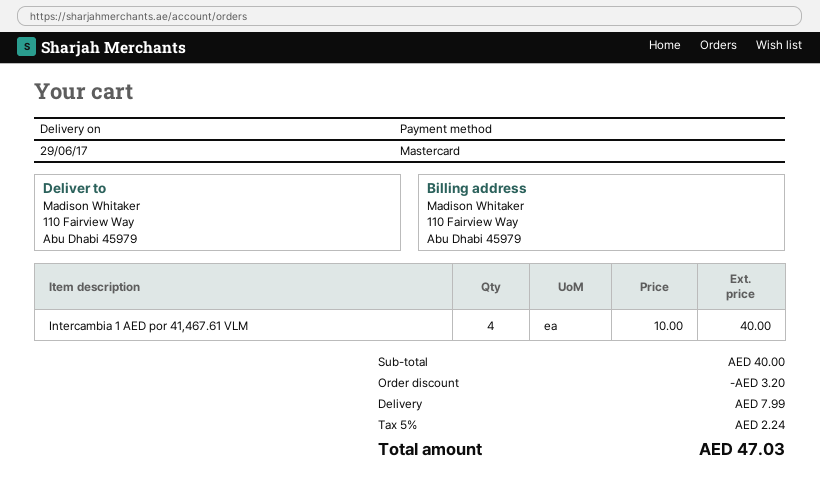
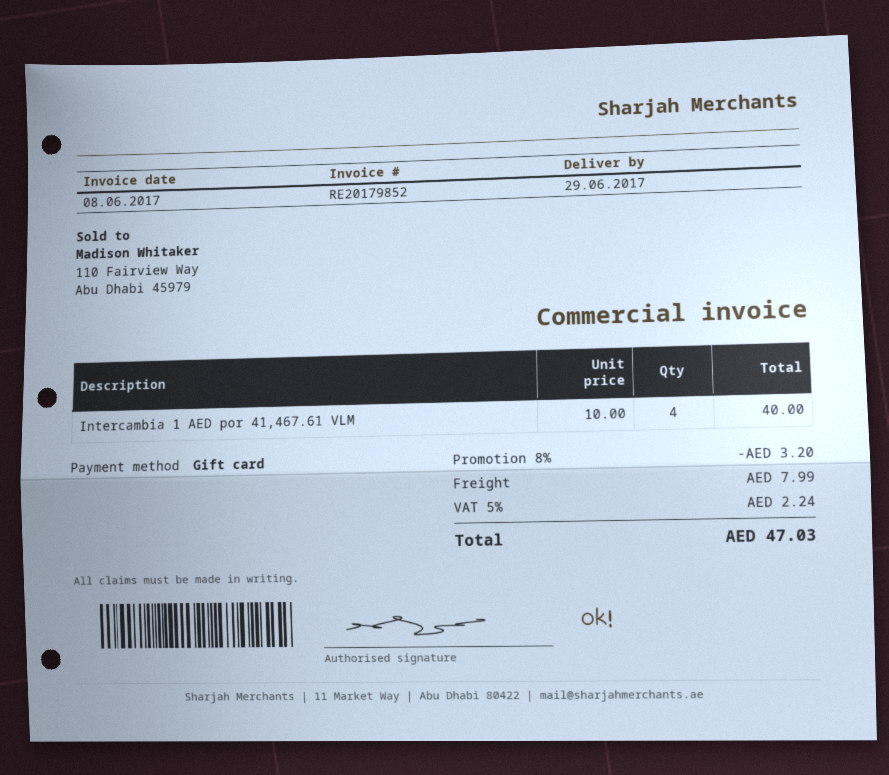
payment method: Mastercard -> gift card

